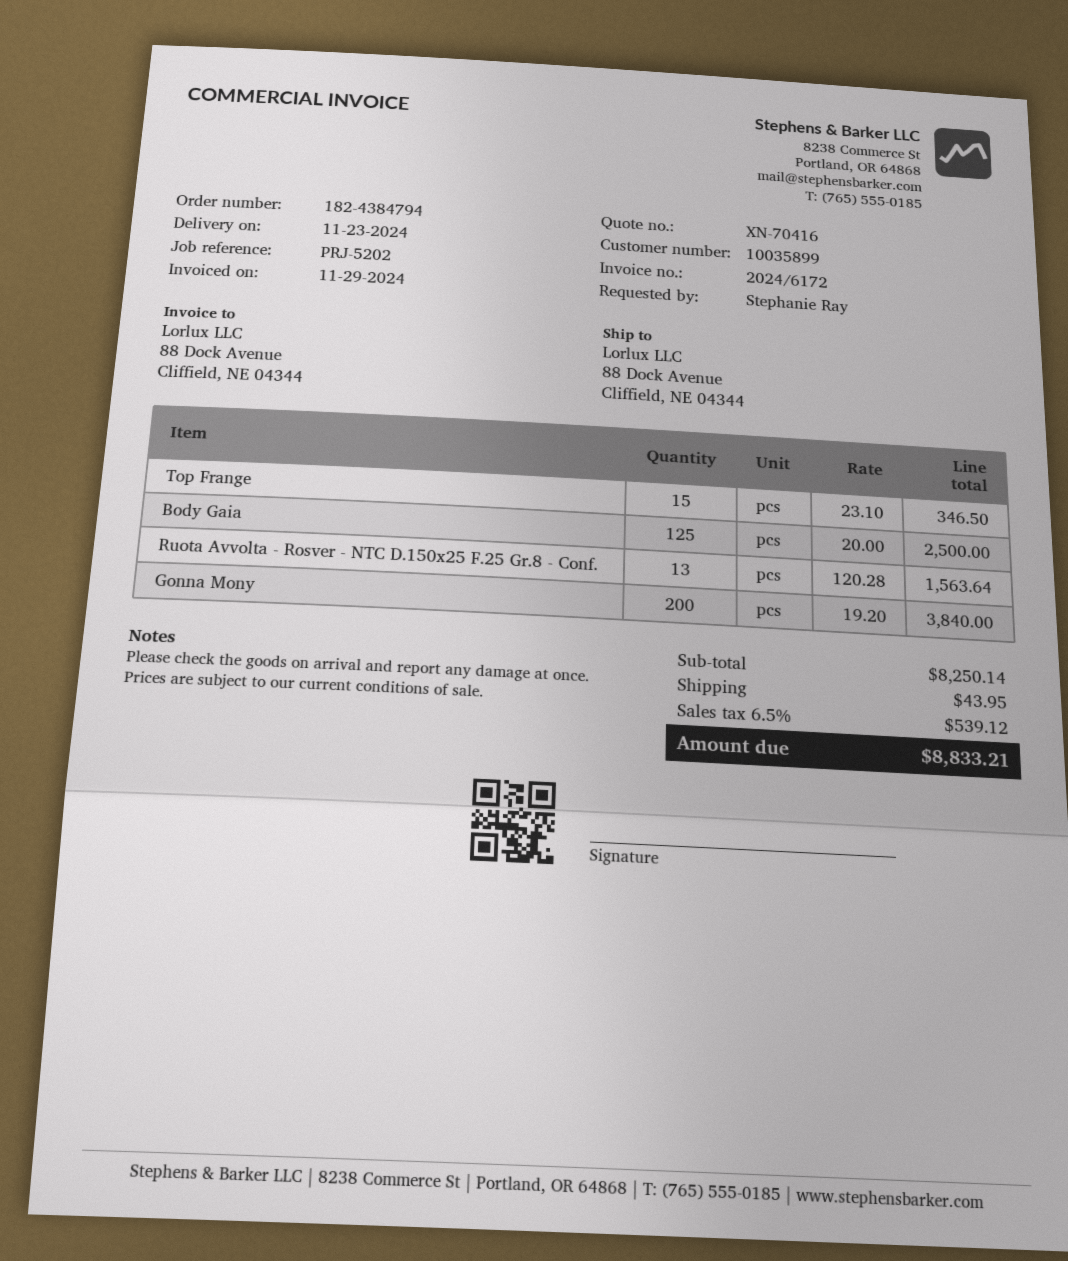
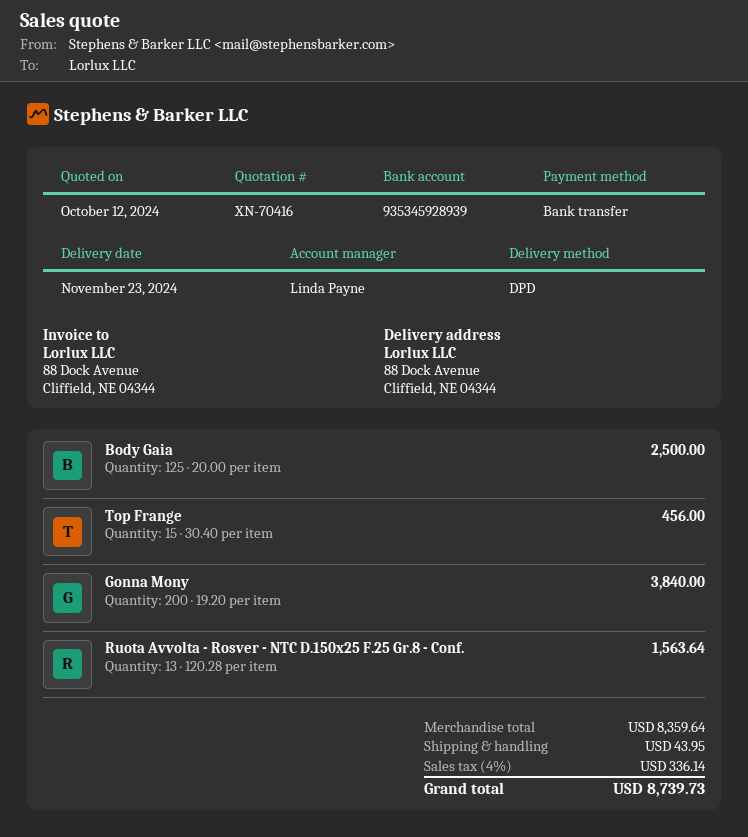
Top Frange: 15 x 23.10 = 346.50 -> 15 x 30.40 = 456.00
subtotal: 8250.14 -> 8359.64
tax: 6.5% = 539.12 -> 4% = 336.14
total: 8833.21 -> 8739.73

